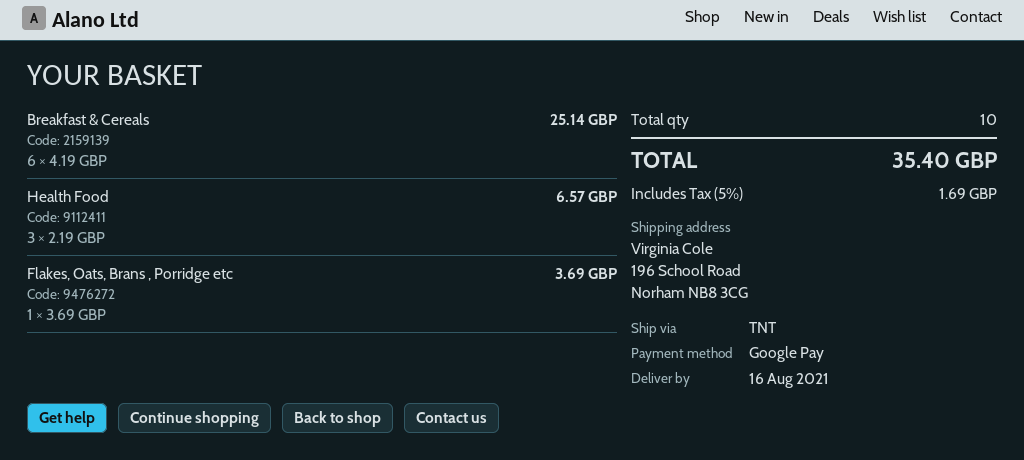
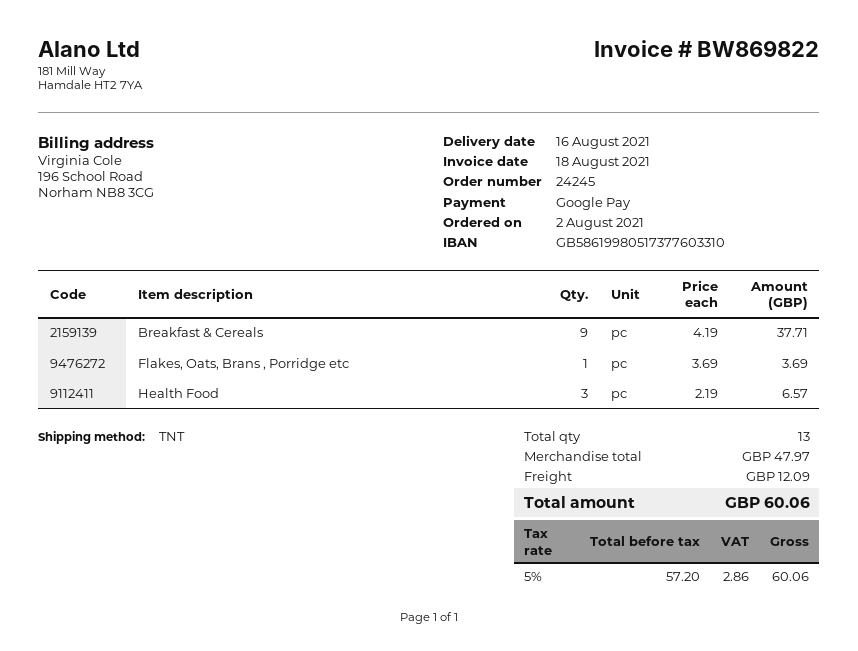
Breakfast & Cereals: 6 x 4.19 = 25.14 -> 9 x 4.19 = 37.71
total quantity: 10 -> 13
shipping: none -> 12.09
tax: 5% = 1.69 -> 5% = 2.86
total: 35.40 -> 60.06

